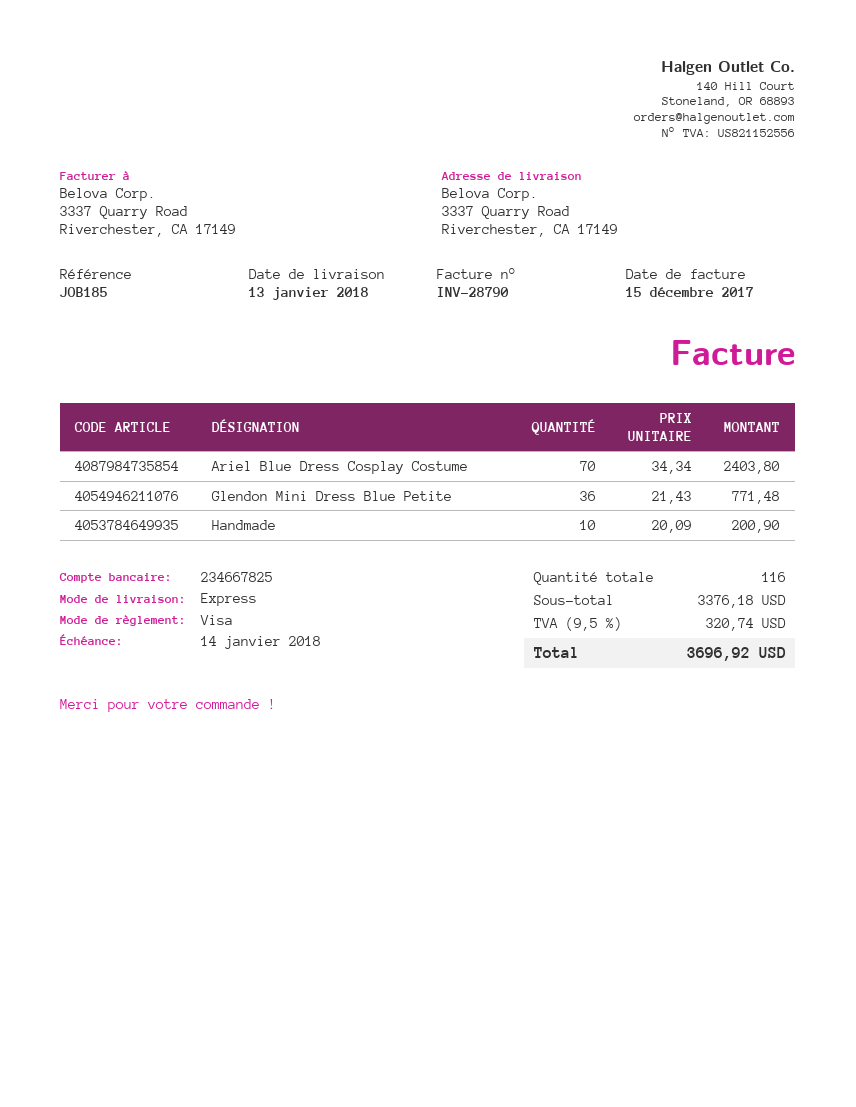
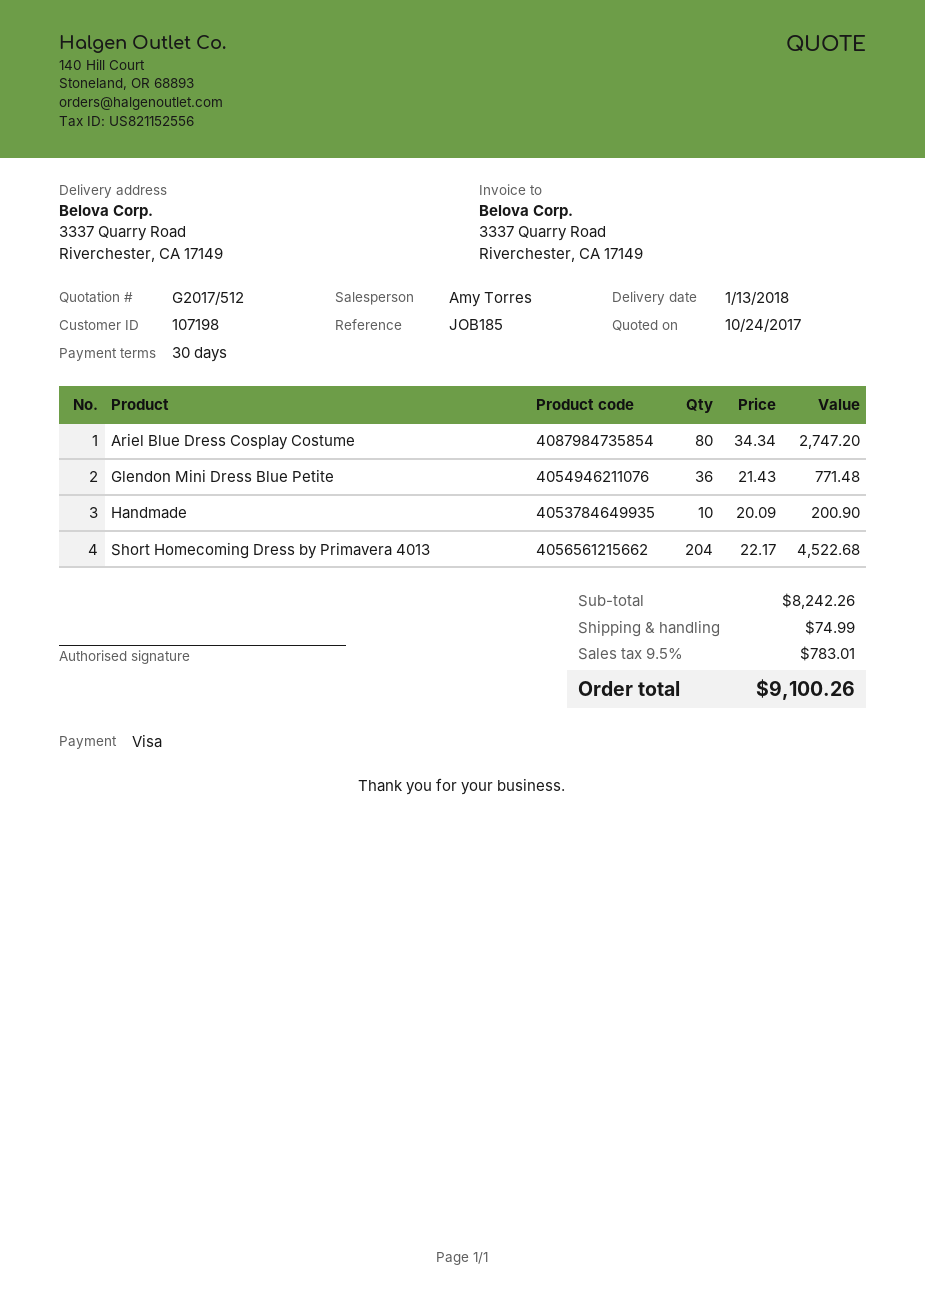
Ariel Blue Dress Cosplay Costume: 70 x 34.34 = 2403.80 -> 80 x 34.34 = 2747.20
Short Homecoming Dress by Primavera 4013: none -> 204 x 22.17 = 4522.68
subtotal: 3376.18 -> 8242.26
shipping: none -> 74.99
tax: 9.5% = 320.74 -> 9.5% = 783.01
total: 3696.92 -> 9100.26

